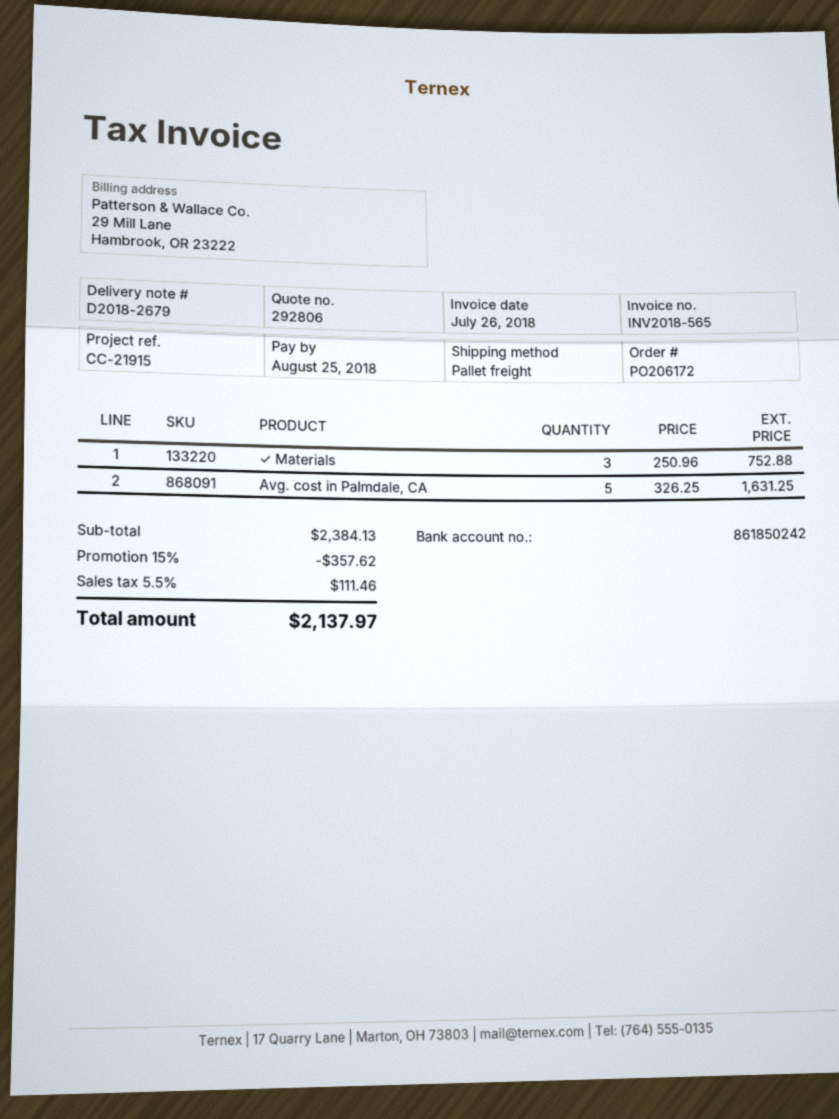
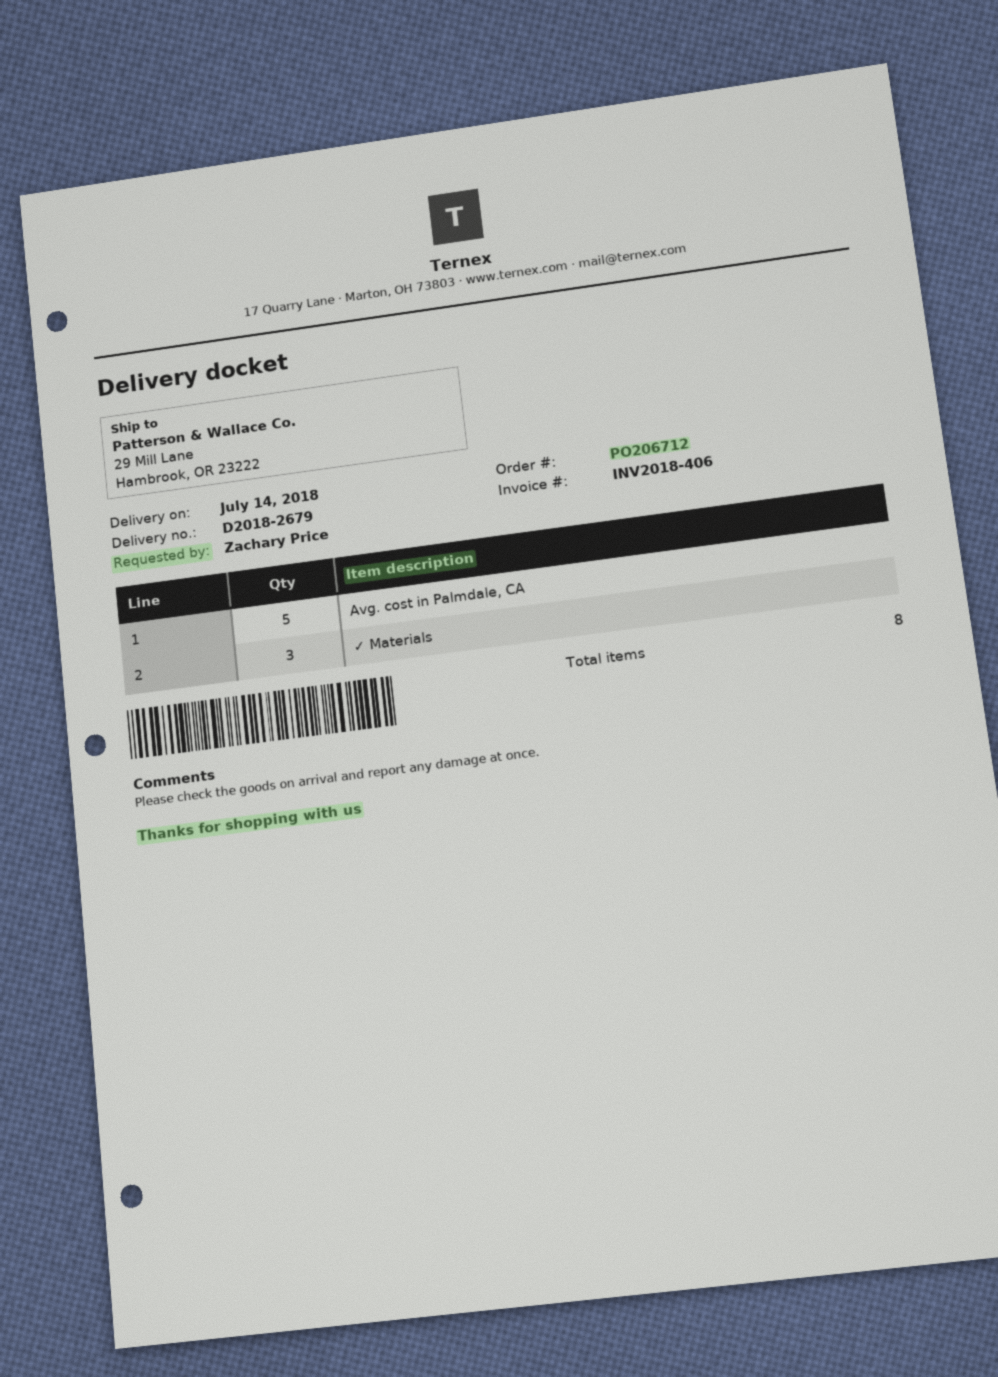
order number: PO206172 -> PO206712
invoice number: INV2018-565 -> INV2018-406

